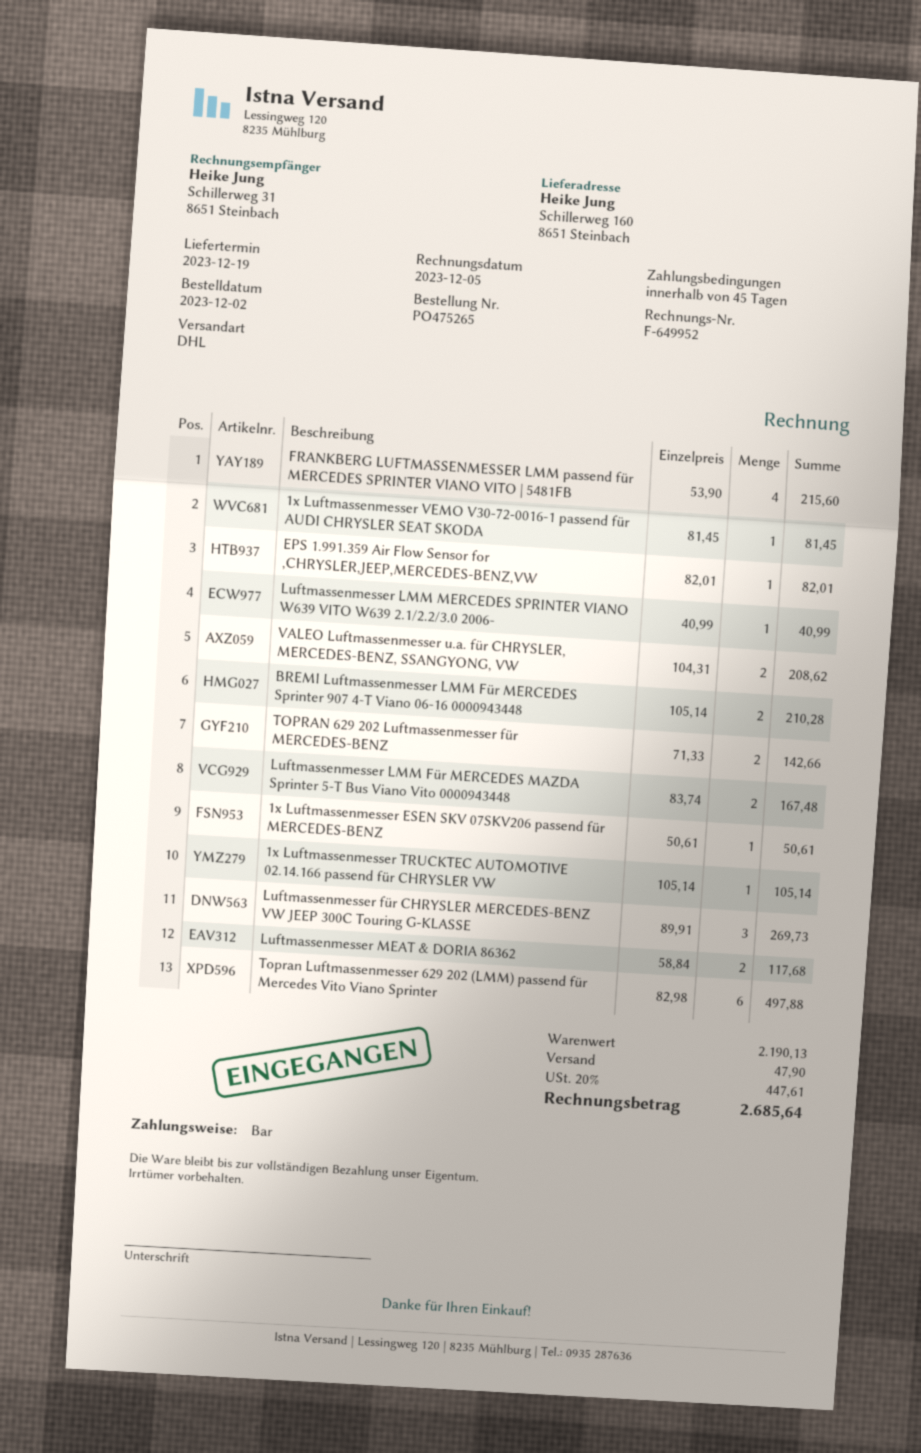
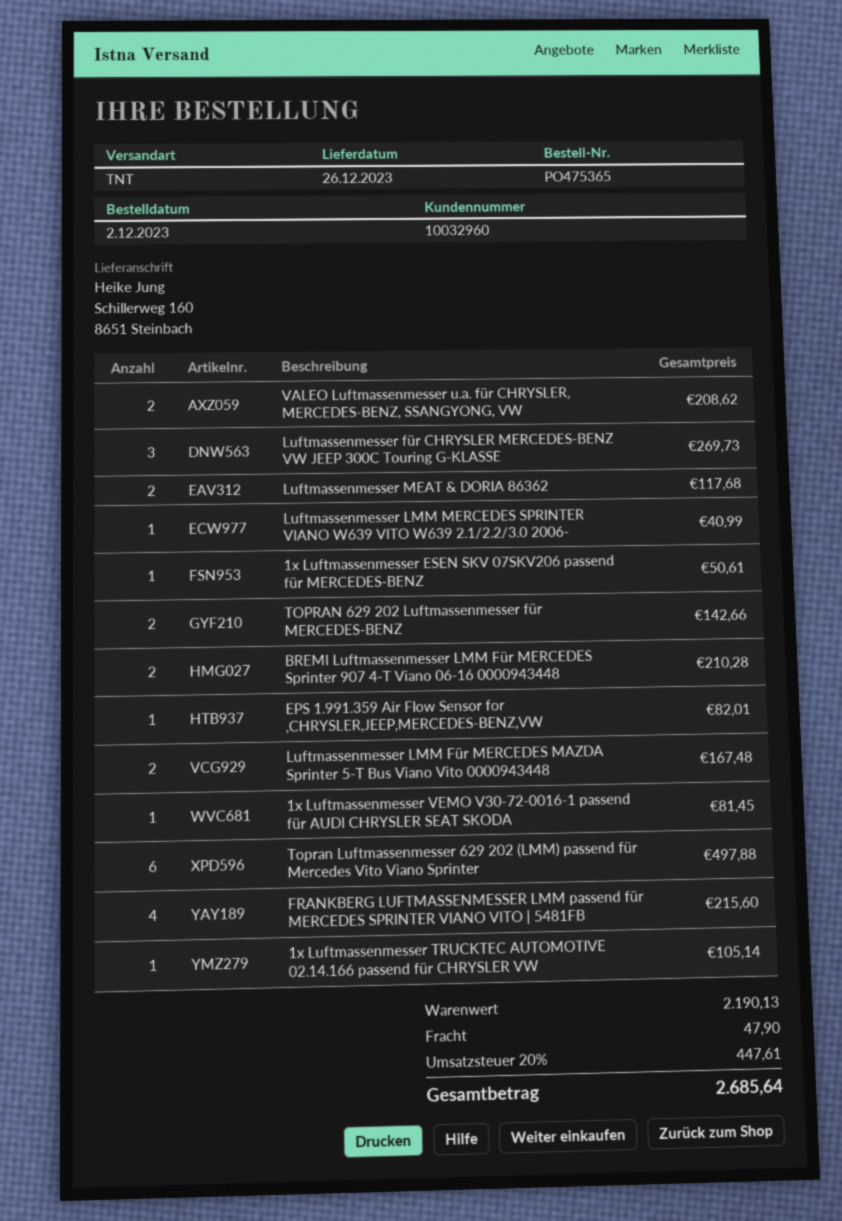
order number: PO475265 -> PO475365
delivery date: 2023-12-19 -> 2023-12-26
shipping method: DHL -> TNT

